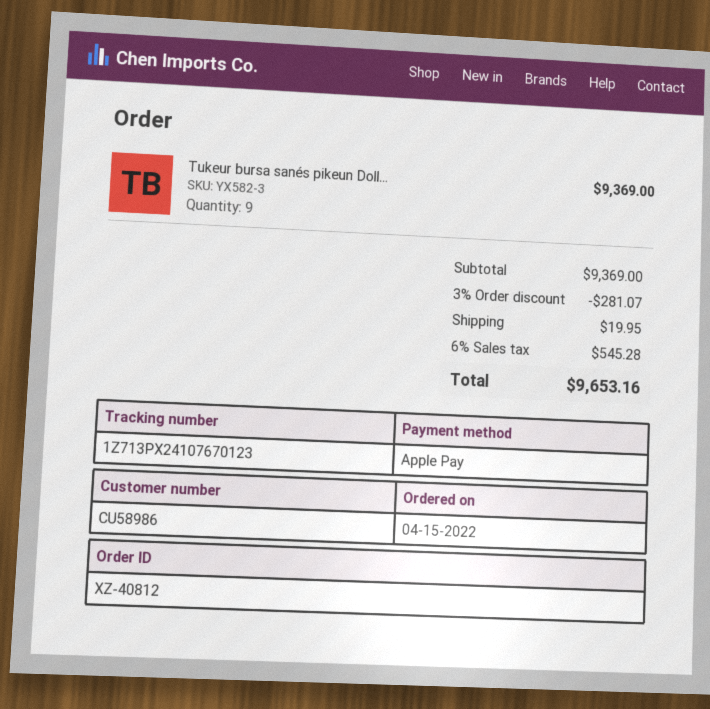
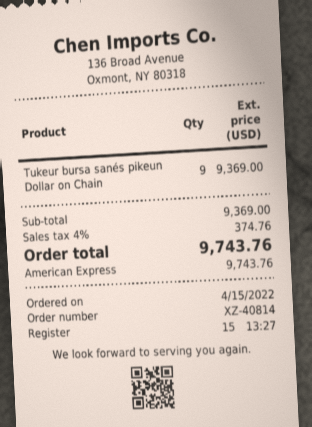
order number: XZ-40812 -> XZ-40814
payment method: Apple Pay -> American Express
discount: 3% = 281.07 -> none
shipping: 19.95 -> none
tax: 6% = 545.28 -> 4% = 374.76
total: 9653.16 -> 9743.76

